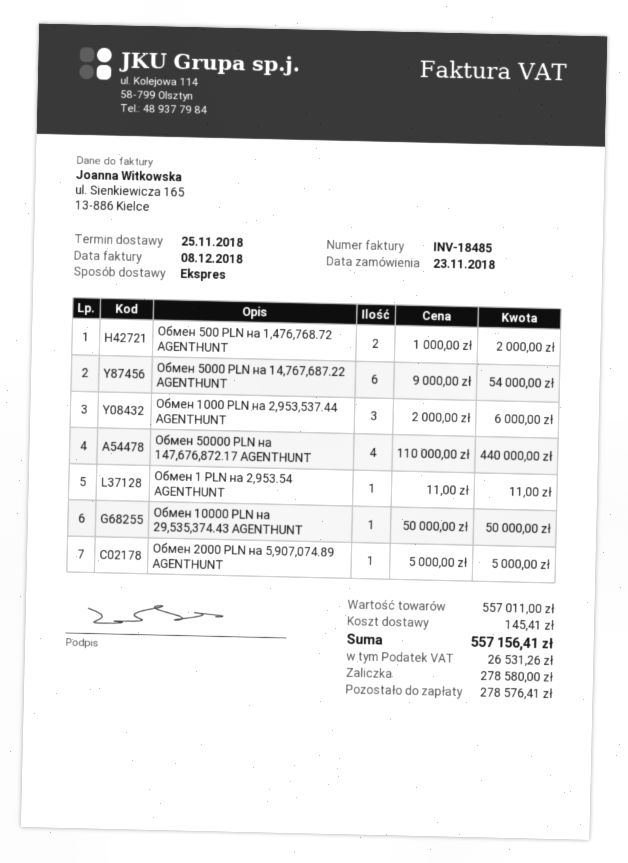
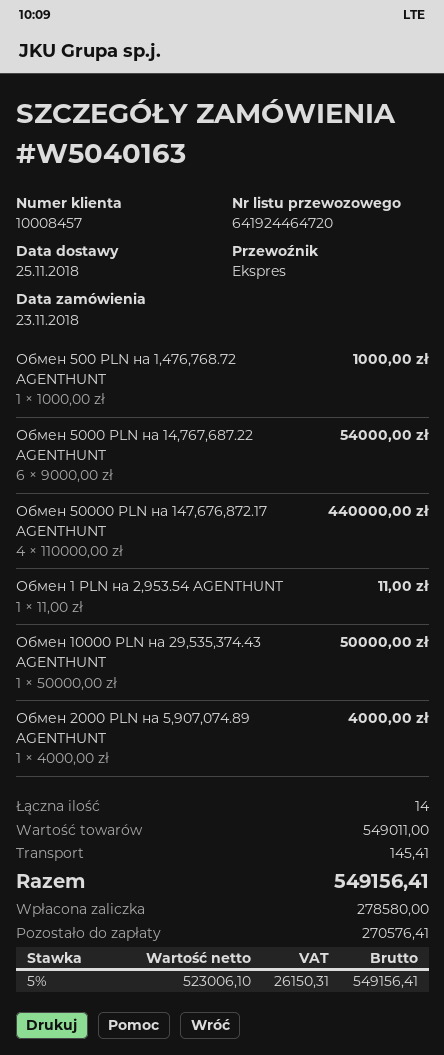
Обмен 500 PLN на 1,476,768.72 AGENTHUNT: 2 x 1000.00 = 2000.00 -> 1 x 1000.00 = 1000.00
Обмен 1000 PLN на 2,953,537.44 AGENTHUNT: 3 x 2000.00 = 6000.00 -> none
Обмен 2000 PLN на 5,907,074.89 AGENTHUNT: 1 x 5000.00 = 5000.00 -> 1 x 4000.00 = 4000.00
subtotal: 557011.00 -> 549011.00
tax: 26531.26 -> 26150.31
total: 557156.41 -> 549156.41
balance: 278576.41 -> 270576.41

